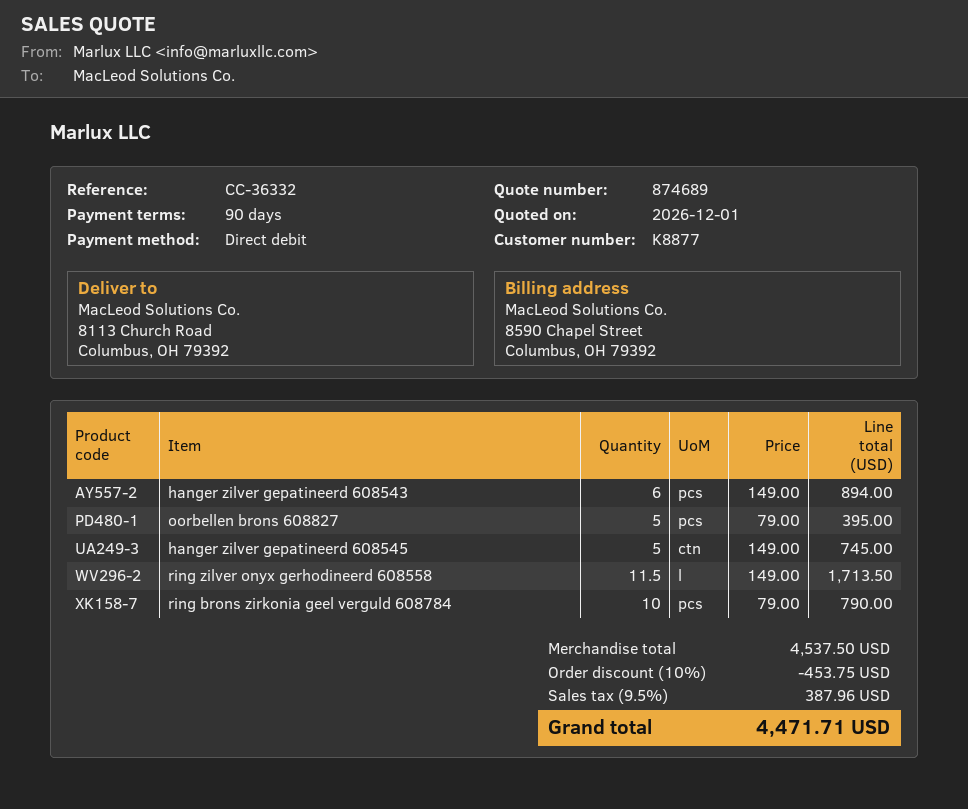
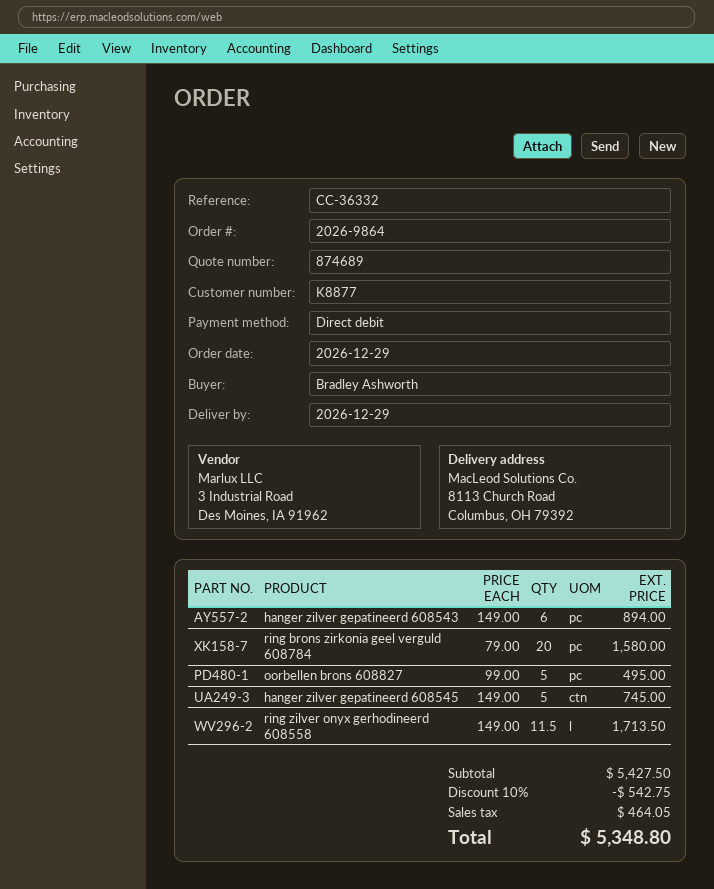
oorbellen brons 608827: 5 x 79.00 = 395.00 -> 5 x 99.00 = 495.00
ring brons zirkonia geel verguld 608784: 10 x 79.00 = 790.00 -> 20 x 79.00 = 1580.00
subtotal: 4537.50 -> 5427.50
discount: 10% = 453.75 -> 10% = 542.75
tax: 387.96 -> 464.05
total: 4471.71 -> 5348.80

